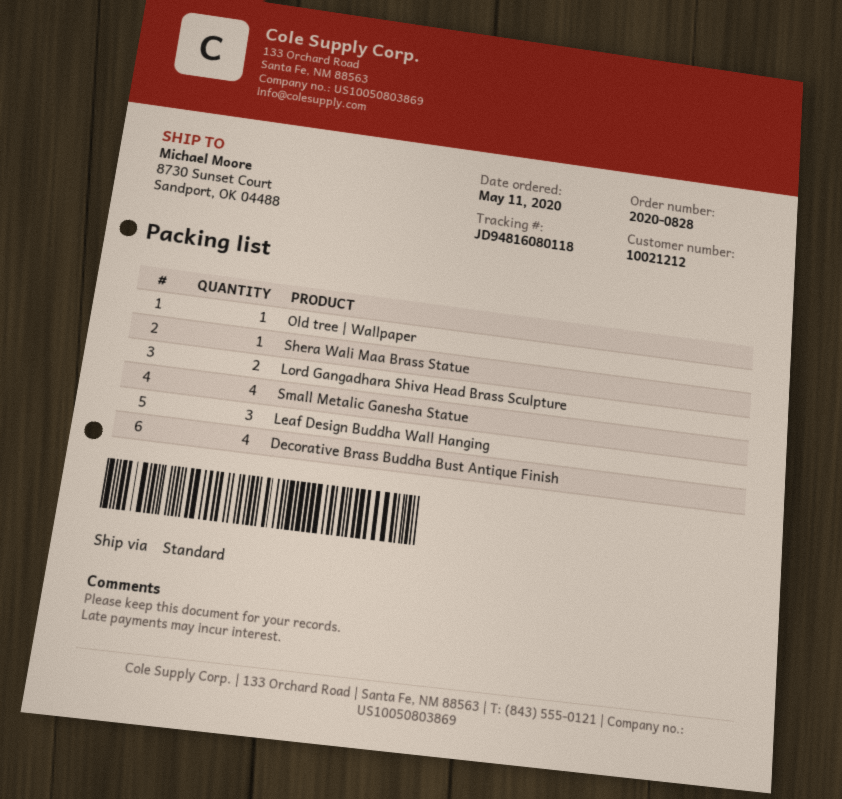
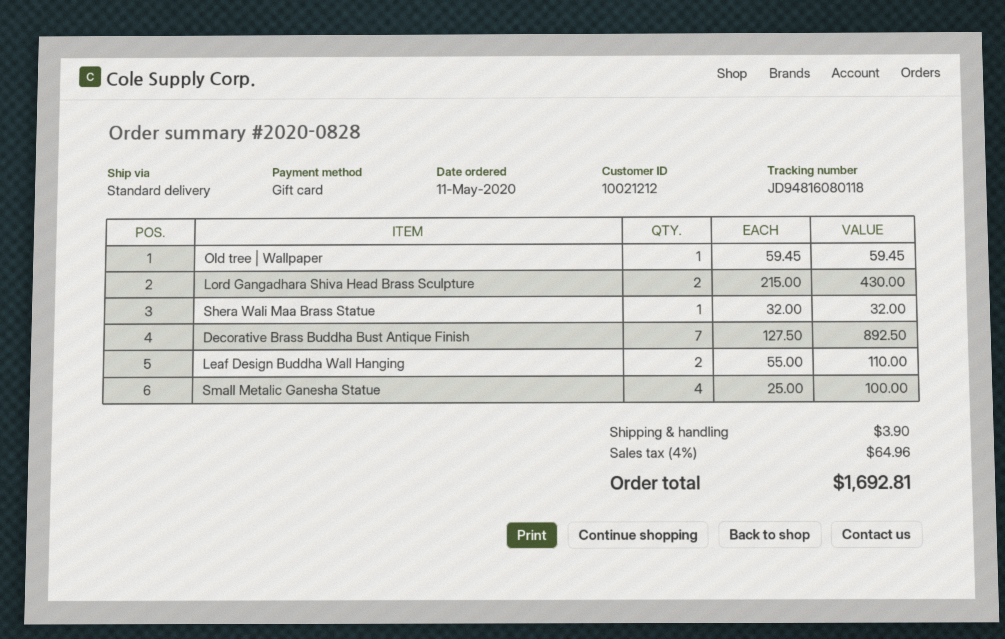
Leaf Design Buddha Wall Hanging: 3 -> 2
Decorative Brass Buddha Bust Antique Finish: 4 -> 7

